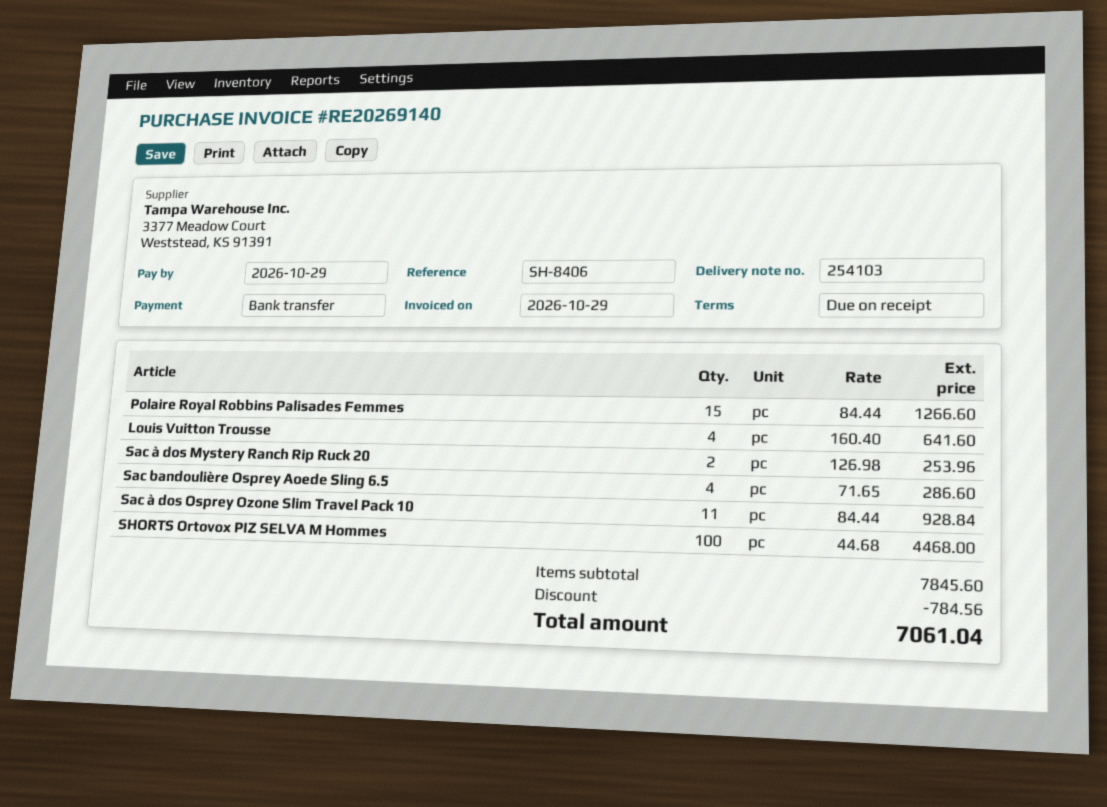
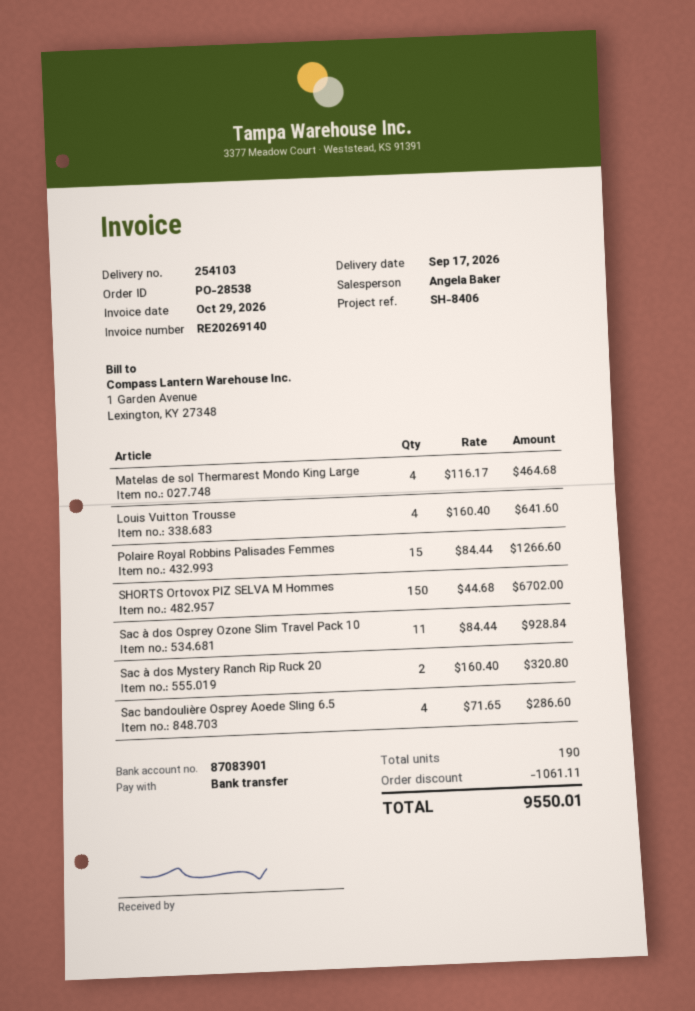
Sac à dos Mystery Ranch Rip Ruck 20: 2 x 126.98 = 253.96 -> 2 x 160.40 = 320.80
SHORTS Ortovox PIZ SELVA M Hommes: 100 x 44.68 = 4468.00 -> 150 x 44.68 = 6702.00
Matelas de sol Thermarest Mondo King Large: none -> 4 x 116.17 = 464.68
discount: 784.56 -> 1061.11
total: 7061.04 -> 9550.01

